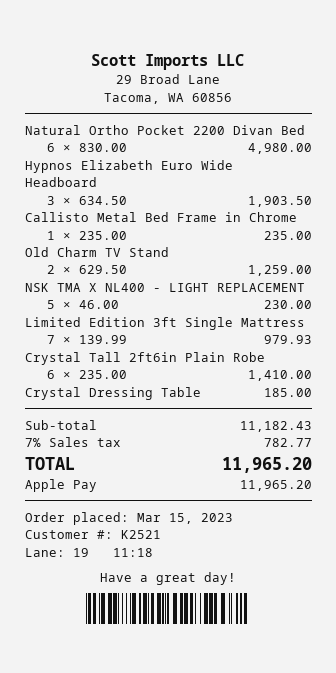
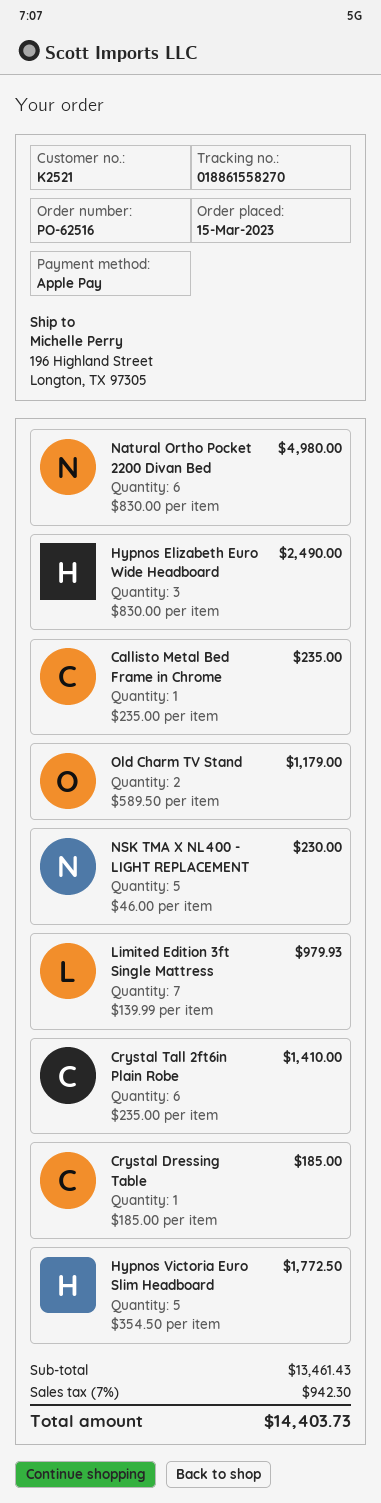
Hypnos Elizabeth Euro Wide Headboard: 3 x 634.50 = 1903.50 -> 3 x 830.00 = 2490.00
Old Charm TV Stand: 2 x 629.50 = 1259.00 -> 2 x 589.50 = 1179.00
Hypnos Victoria Euro Slim Headboard: none -> 5 x 354.50 = 1772.50
subtotal: 11182.43 -> 13461.43
tax: 7% = 782.77 -> 7% = 942.30
total: 11965.20 -> 14403.73

